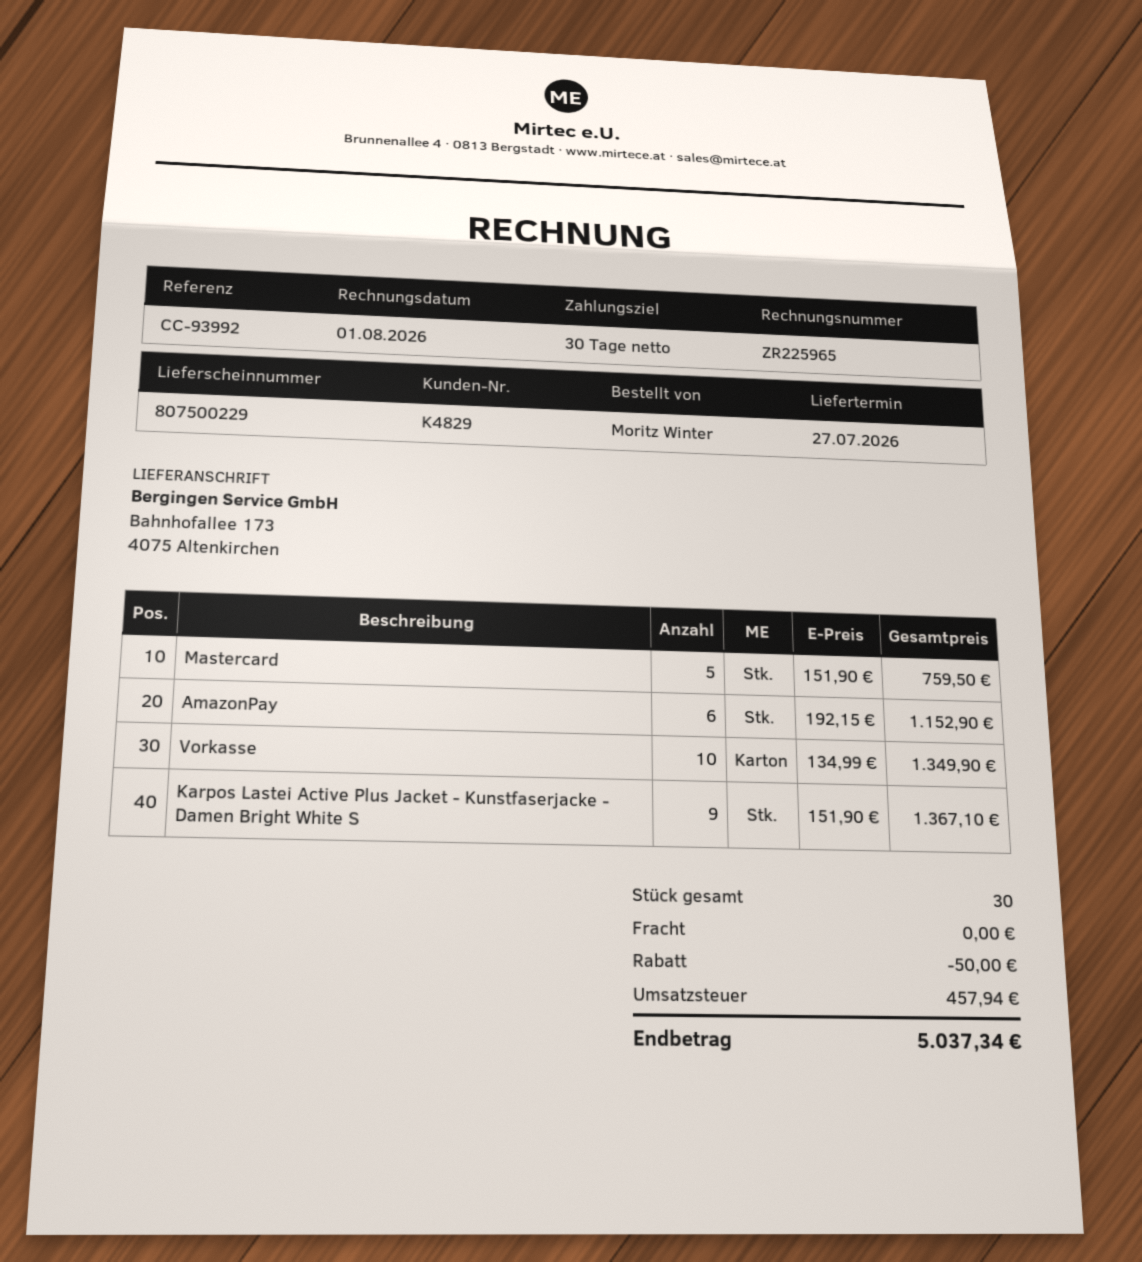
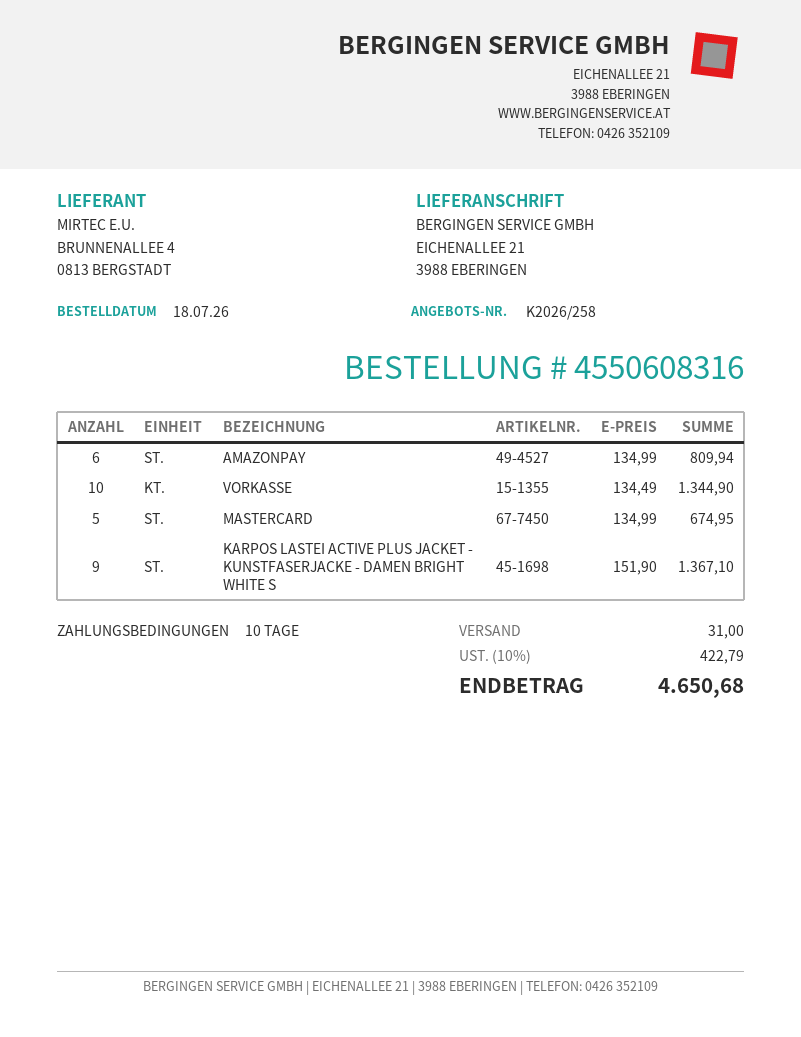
payment terms: 30 days -> 10 days
ship to: Bahnhofallee 173, 4075 Altenkirchen -> EICHENALLEE 21, 3988 EBERINGEN
Mastercard: 5 x 151.90 = 759.50 -> 5 x 134.99 = 674.95
AmazonPay: 6 x 192.15 = 1152.90 -> 6 x 134.99 = 809.94
Vorkasse: 10 x 134.99 = 1349.90 -> 10 x 134.49 = 1344.90
discount: 50.00 -> none
shipping: 0.00 -> 31.00
tax: 457.94 -> 422.79
total: 5037.34 -> 4650.68

